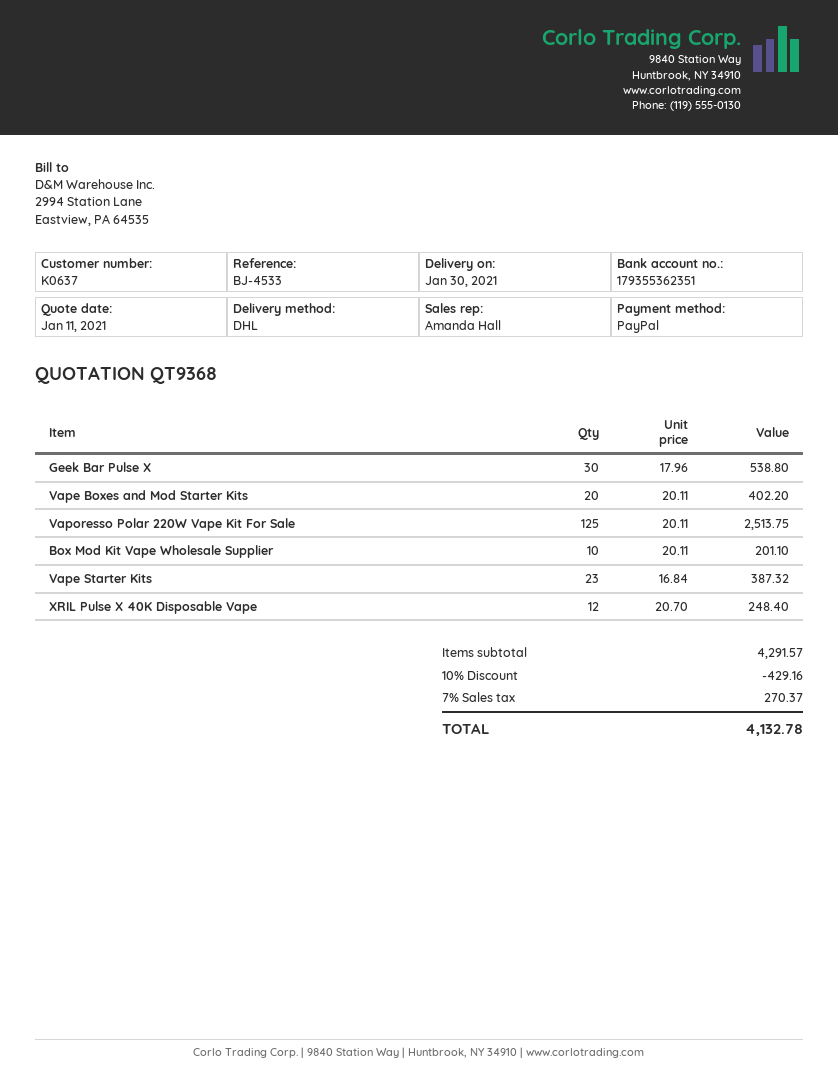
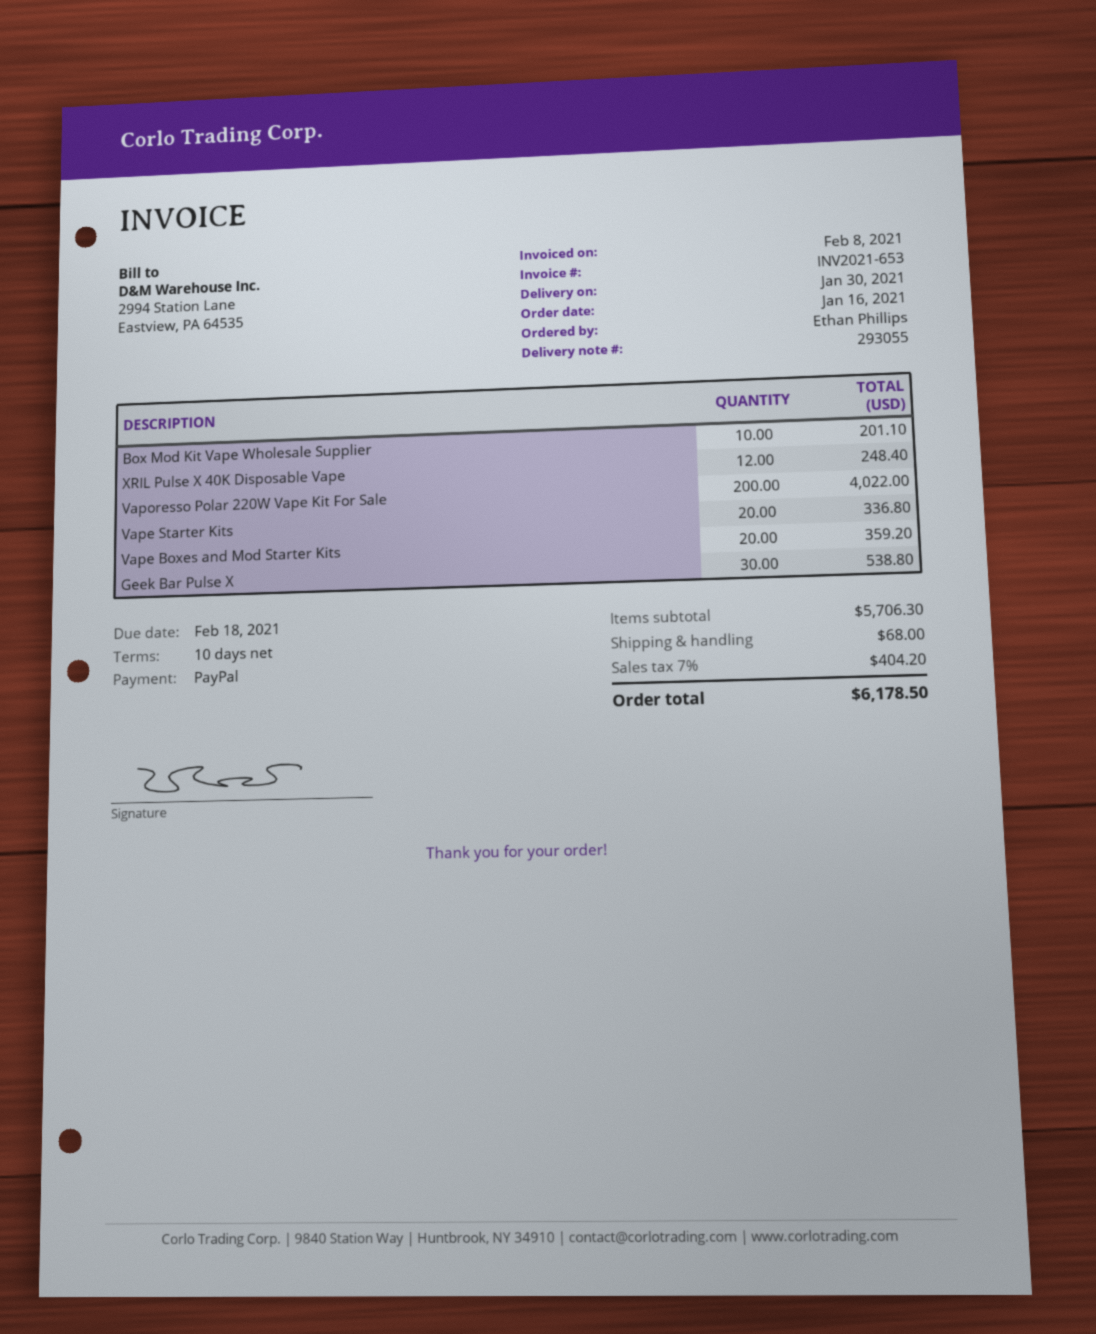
Vape Boxes and Mod Starter Kits: 20 for 402.20 -> 20 for 359.20
Vaporesso Polar 220W Vape Kit For Sale: 125 for 2513.75 -> 200 for 4022.00
Vape Starter Kits: 23 for 387.32 -> 20 for 336.80
subtotal: 4291.57 -> 5706.30
discount: 10% = 429.16 -> none
shipping: none -> 68.00
tax: 7% = 270.37 -> 7% = 404.20
total: 4132.78 -> 6178.50

